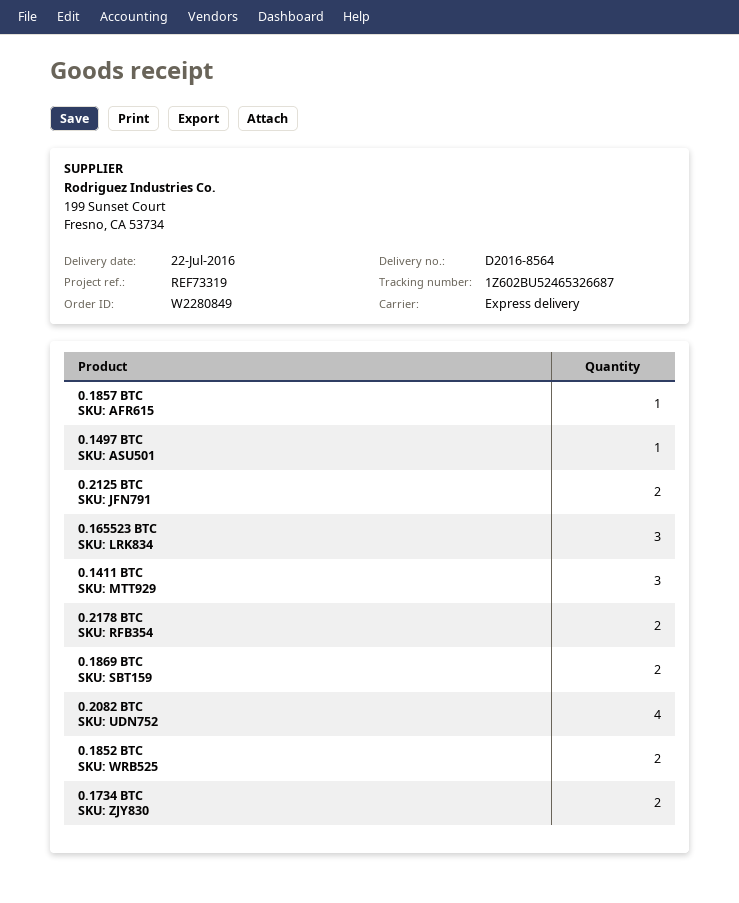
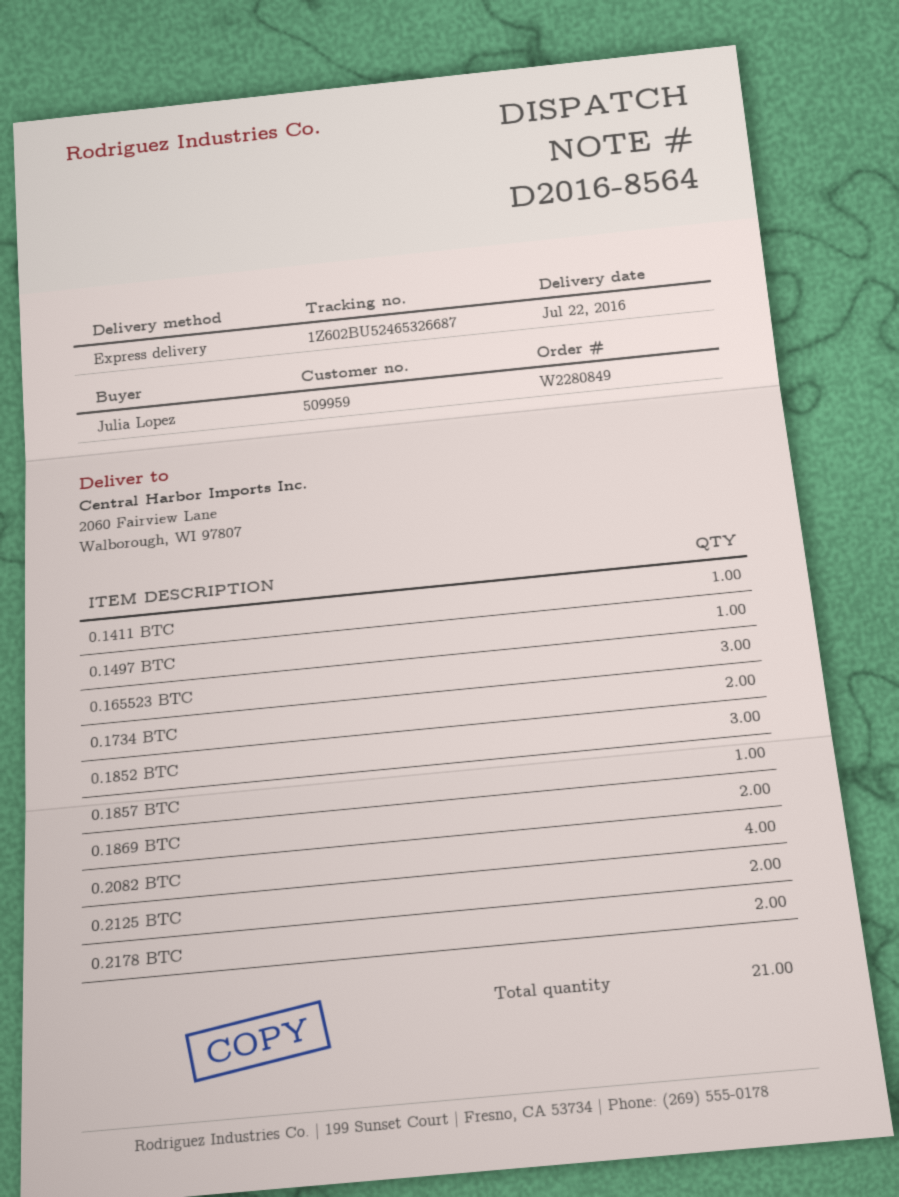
0.1411 BTC: 3 -> 1
0.1852 BTC: 2 -> 3

